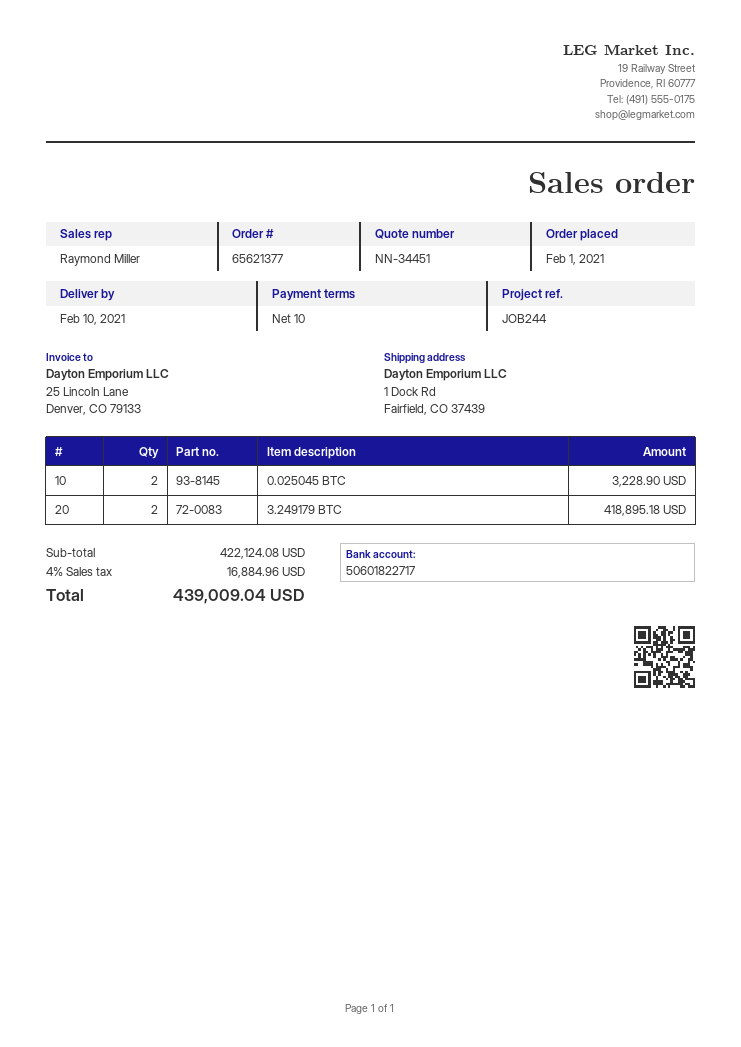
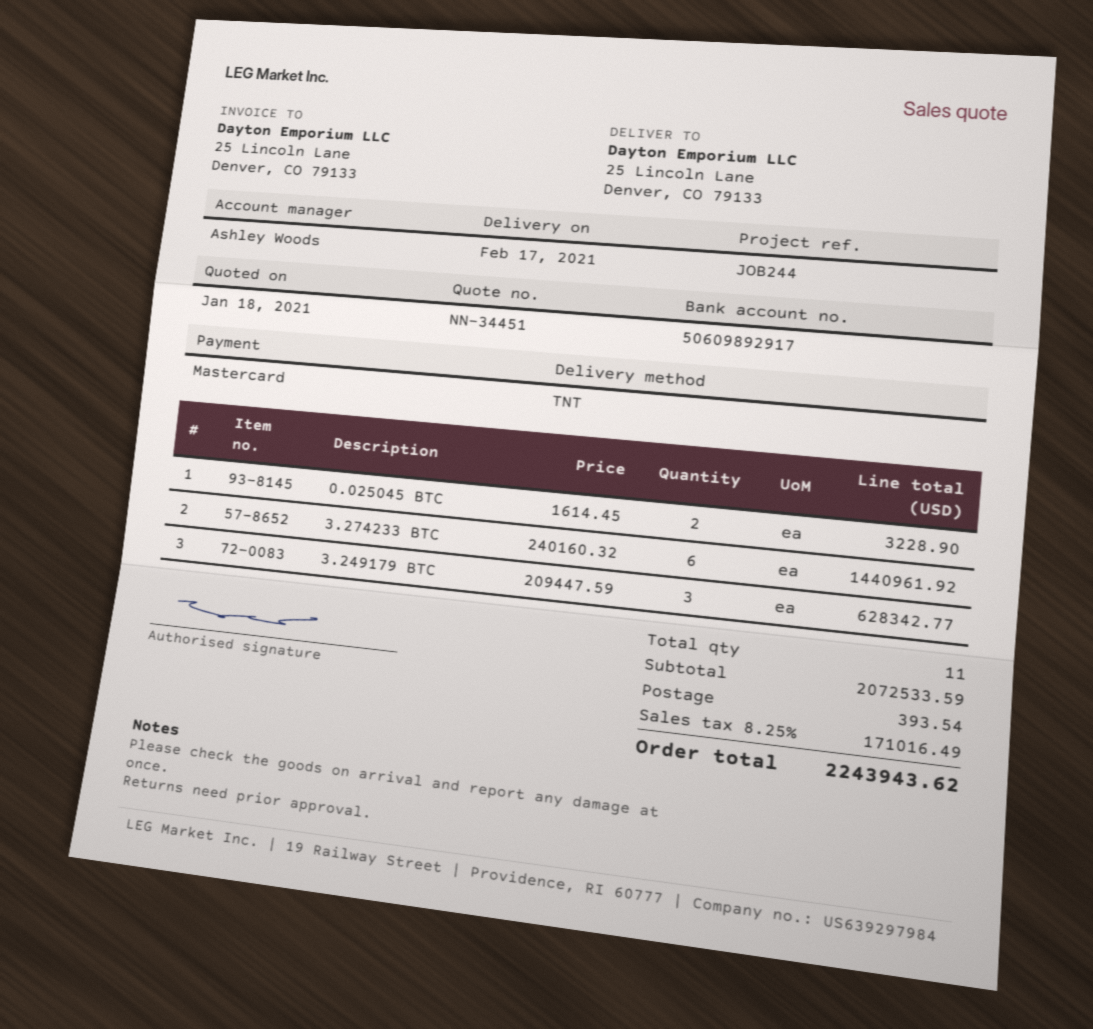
delivery date: 2021-02-10 -> 2021-02-17
sales rep: Raymond Miller -> Ashley Woods
bank account: 50601822717 -> 50609892917
ship to: 1 Dock Rd, Fairfield, CO 37439 -> 25 Lincoln Lane, Denver, CO 79133
3.249179 BTC: 2 for 418895.18 -> 3 for 628342.77
3.274233 BTC: none -> 6 for 1440961.92
subtotal: 422124.08 -> 2072533.59
shipping: none -> 393.54
tax: 4% = 16884.96 -> 8.25% = 171016.49
total: 439009.04 -> 2243943.62

